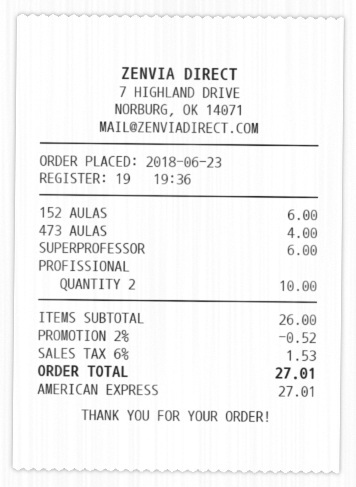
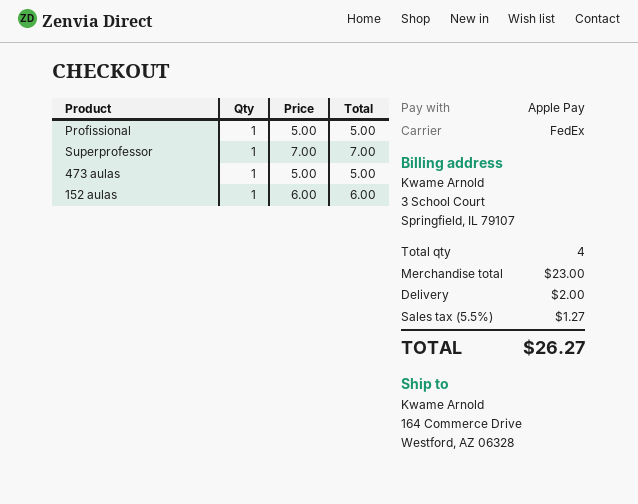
payment method: American Express -> Apple Pay
473 AULAS: 1 for 4.00 -> 1 for 5.00
SUPERPROFESSOR: 1 for 6.00 -> 1 for 7.00
PROFISSIONAL: 2 for 10.00 -> 1 for 5.00
subtotal: 26.00 -> 23.00
discount: 2% = 0.52 -> none
shipping: none -> 2.00
tax: 6% = 1.53 -> 5.5% = 1.27
total: 27.01 -> 26.27

